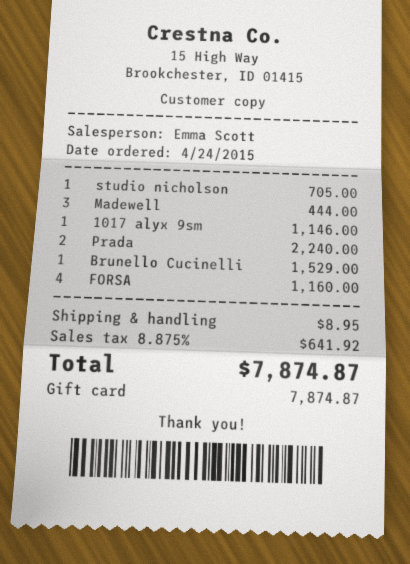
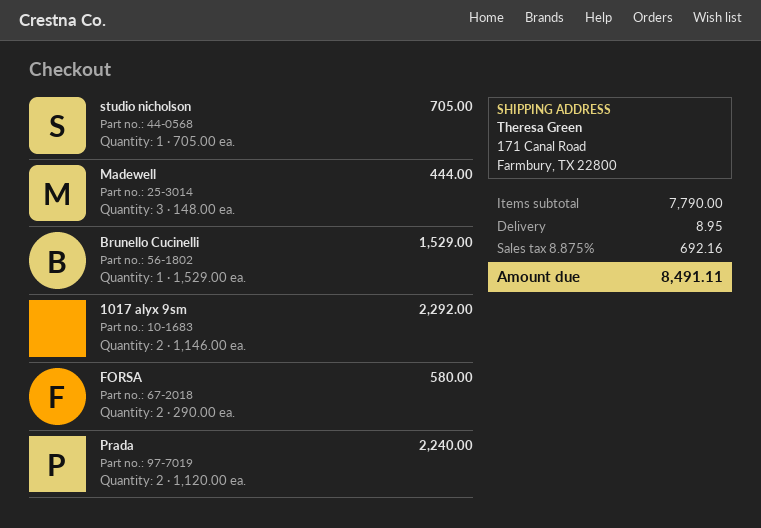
1017 alyx 9sm: 1 for 1146.00 -> 2 for 2292.00
FORSA: 4 for 1160.00 -> 2 for 580.00
tax: 8.875% = 641.92 -> 8.875% = 692.16
total: 7874.87 -> 8491.11

